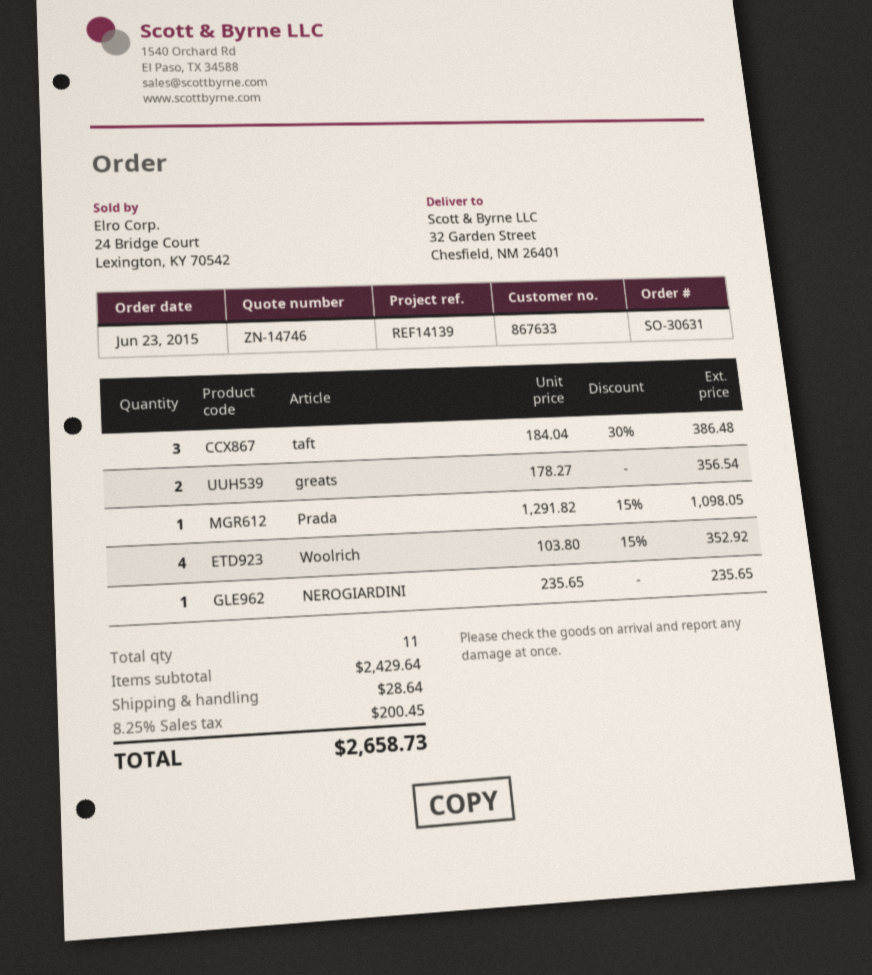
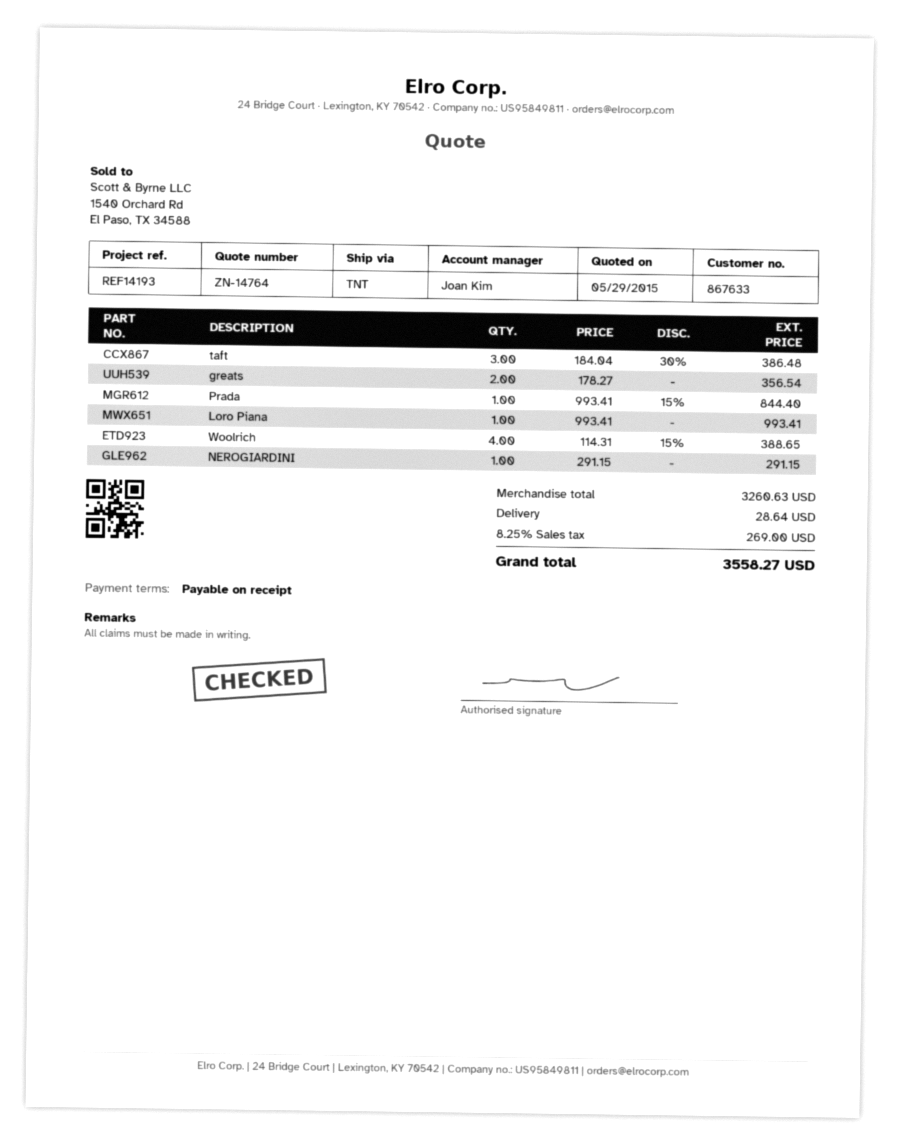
quote number: ZN-14746 -> ZN-14764
reference: REF14139 -> REF14193
Prada: 1 x 1291.82 - 15% = 1098.05 -> 1 x 993.41 - 15% = 844.40
Woolrich: 4 x 103.80 - 15% = 352.92 -> 4 x 114.31 - 15% = 388.65
NEROGIARDINI: 1 x 235.65 = 235.65 -> 1 x 291.15 = 291.15
Loro Piana: none -> 1 x 993.41 = 993.41
subtotal: 2429.64 -> 3260.63
tax: 8.25% = 200.45 -> 8.25% = 269.00
total: 2658.73 -> 3558.27

